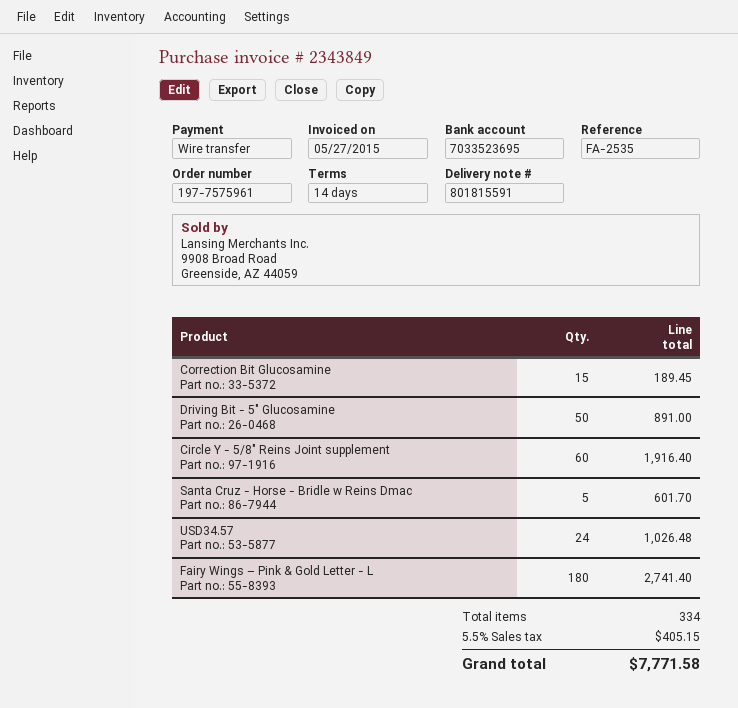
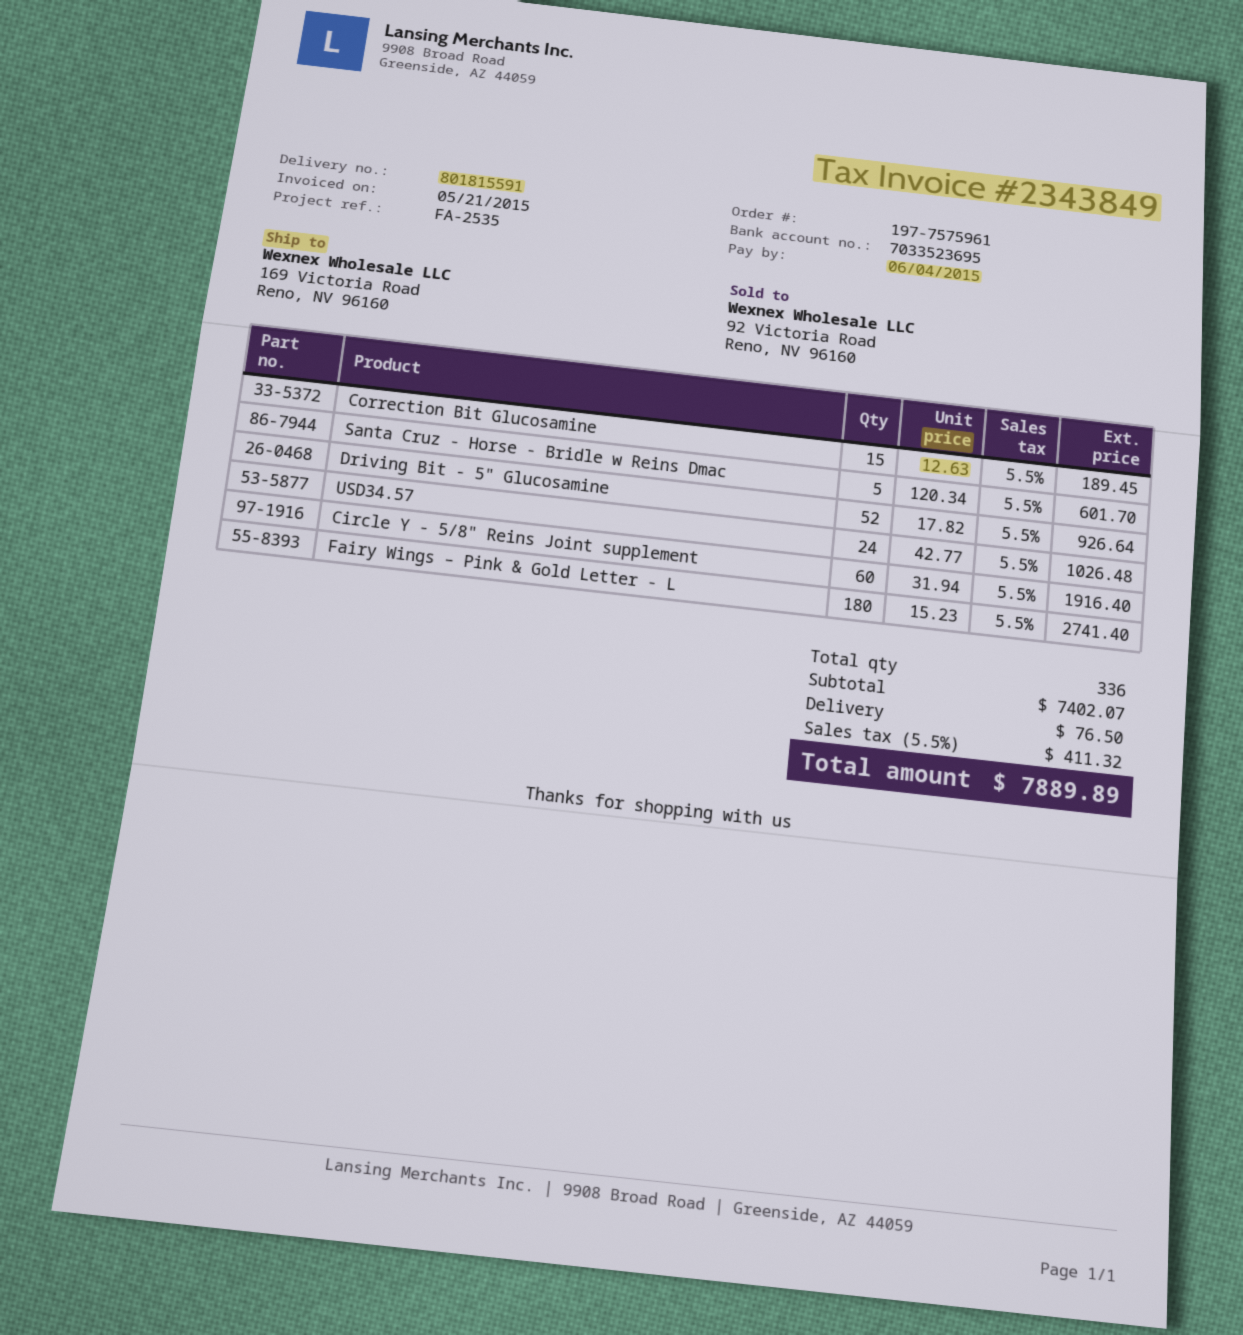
invoice date: 2015-05-27 -> 2015-05-21
Driving Bit - 5" Glucosamine: 50 for 891.00 -> 52 for 926.64
total quantity: 334 -> 336
shipping: none -> 76.50
tax: 5.5% = 405.15 -> 5.5% = 411.32
total: 7771.58 -> 7889.89

